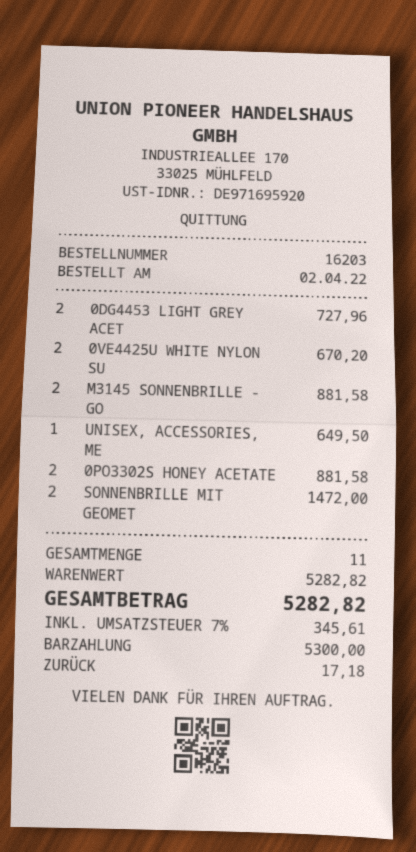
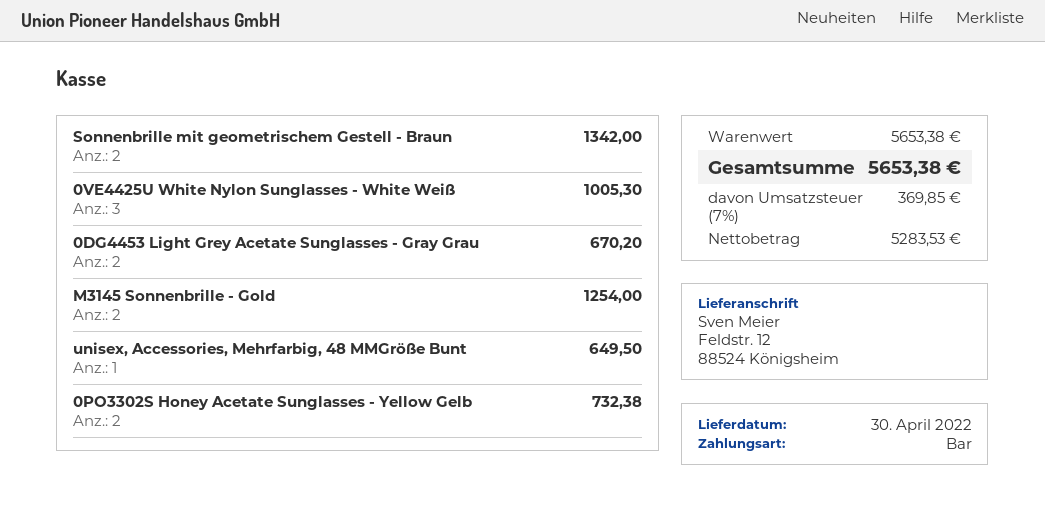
0DG4453 LIGHT GREY ACET: 2 for 727.96 -> 2 for 670.20
0VE4425U WHITE NYLON SU: 2 for 670.20 -> 3 for 1005.30
M3145 SONNENBRILLE - GO: 2 for 881.58 -> 2 for 1254.00
0PO3302S HONEY ACETATE: 2 for 881.58 -> 2 for 732.38
SONNENBRILLE MIT GEOMET: 2 for 1472.00 -> 2 for 1342.00
subtotal: 5282.82 -> 5653.38
tax: 7% = 345.61 -> 7% = 369.85
total: 5282.82 -> 5653.38

